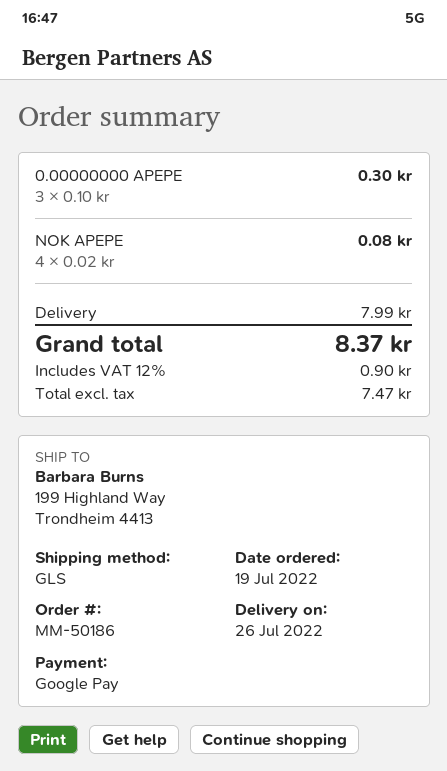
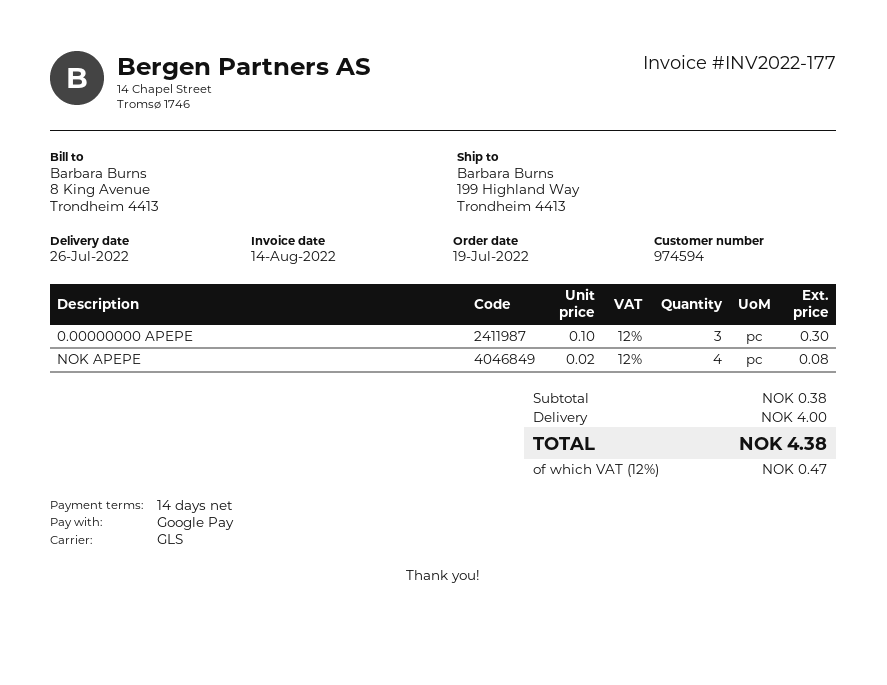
shipping: 7.99 -> 4.00
tax: 12% = 0.90 -> 12% = 0.47
total: 8.37 -> 4.38

